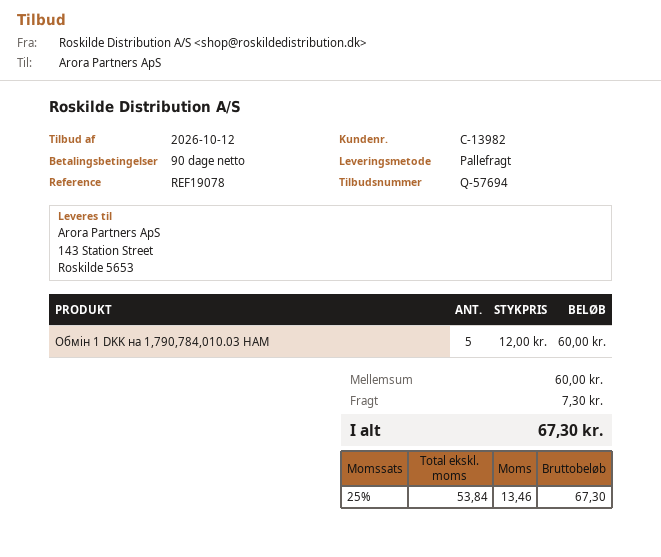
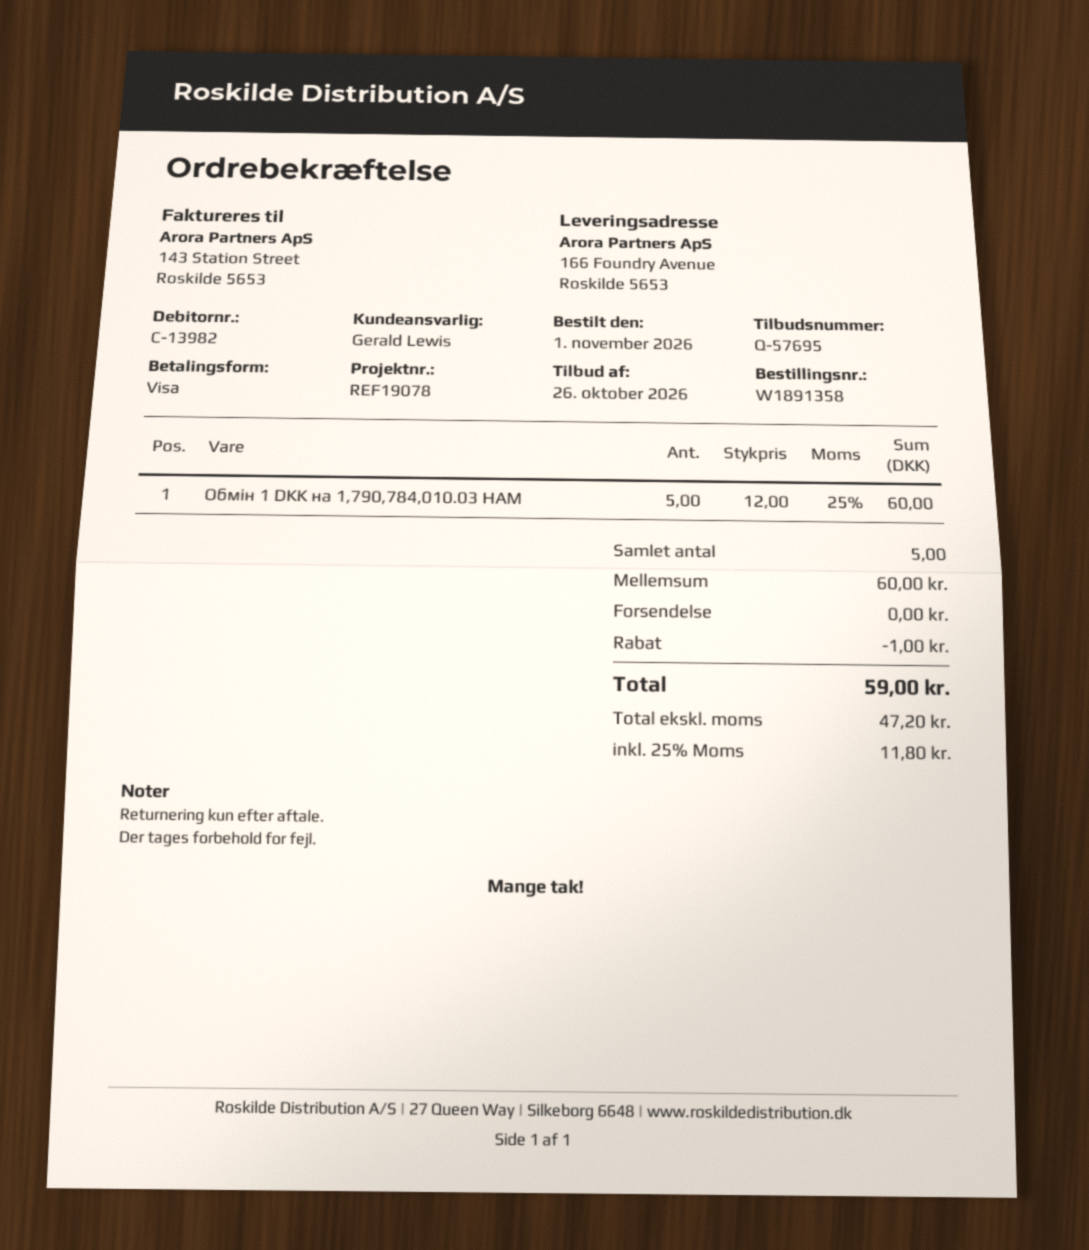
quote number: Q-57694 -> Q-57695
quote date: 2026-10-12 -> 2026-10-26
ship to: 143 Station Street, Roskilde 5653 -> 166 Foundry Avenue, Roskilde 5653
discount: none -> 1.00
shipping: 7.30 -> 0.00
net: 53.84 -> 47.20
tax: 25% = 13.46 -> 25% = 11.80
total: 67.30 -> 59.00

